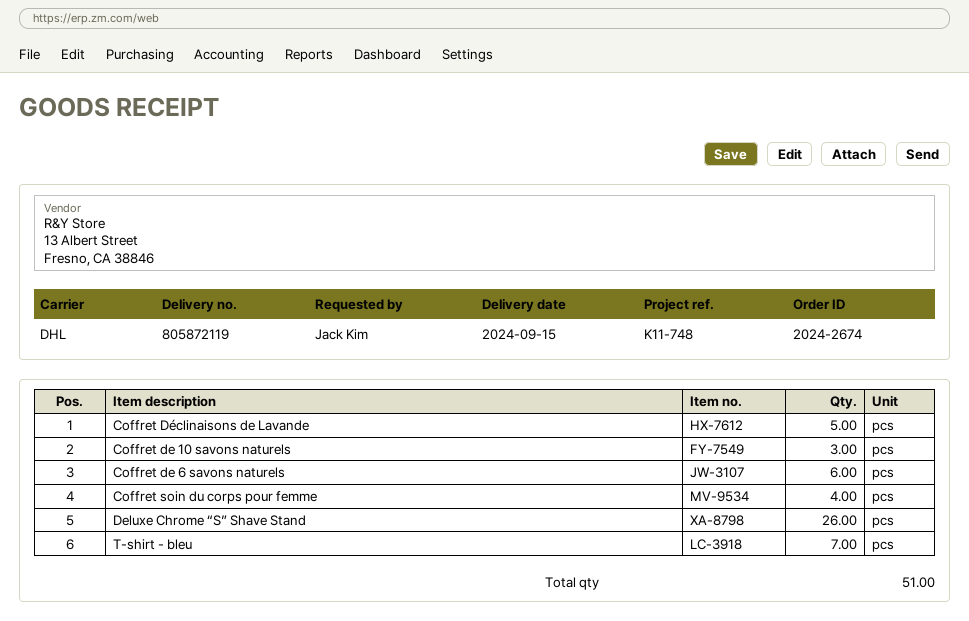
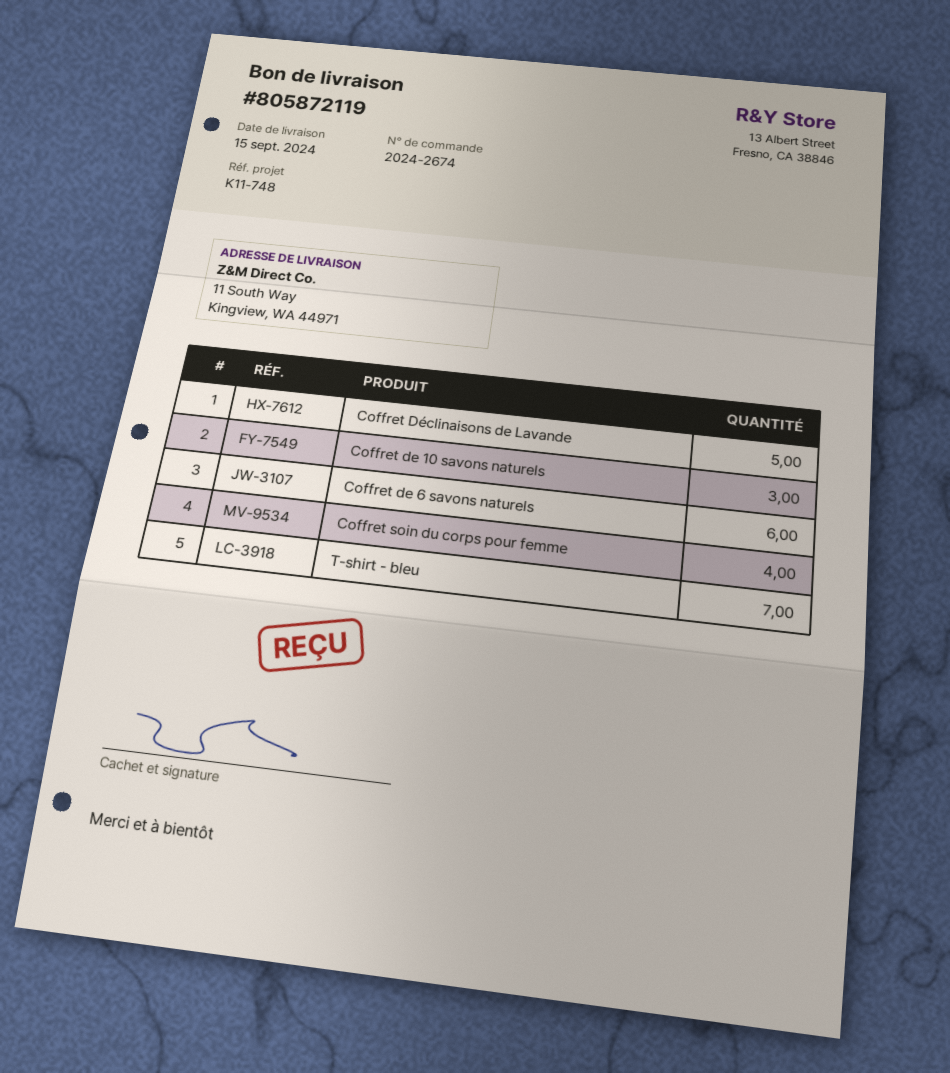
Deluxe Chrome “S” Shave Stand: 26 -> none

